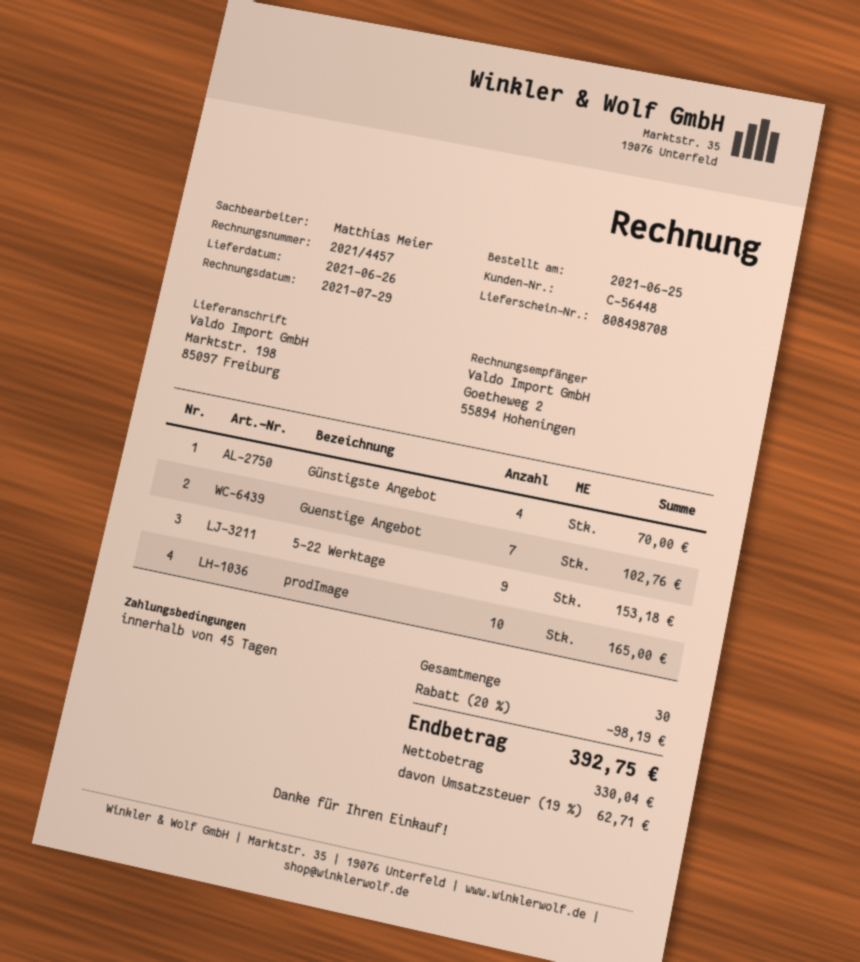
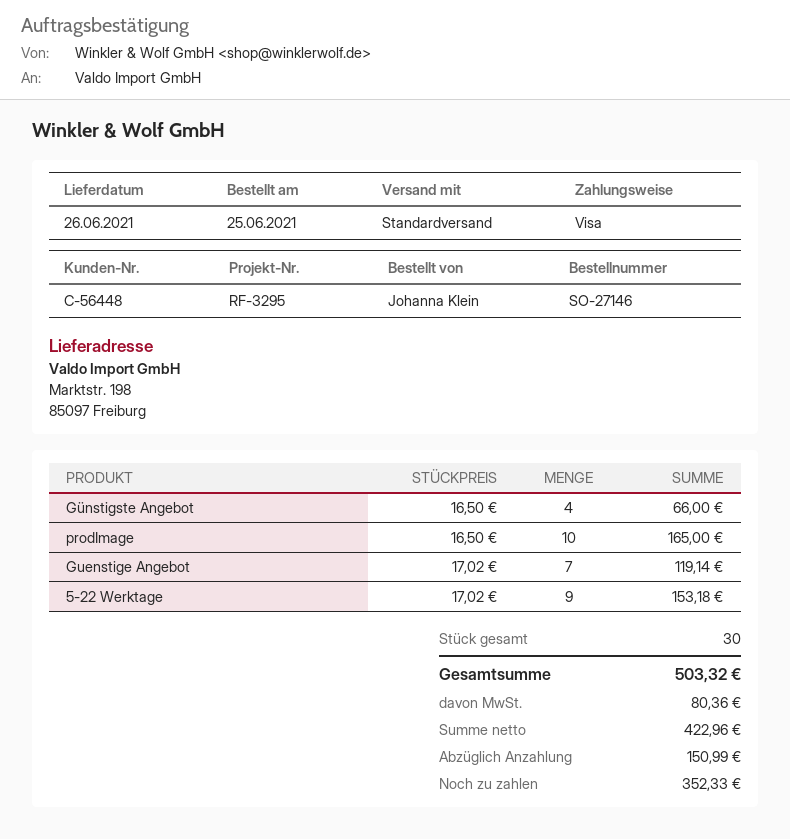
Günstigste Angebot: 4 for 70.00 -> 4 for 66.00
Guenstige Angebot: 7 for 102.76 -> 7 for 119.14
discount: 20% = 98.19 -> none
net: 330.04 -> 422.96
tax: 62.71 -> 80.36
total: 392.75 -> 503.32

